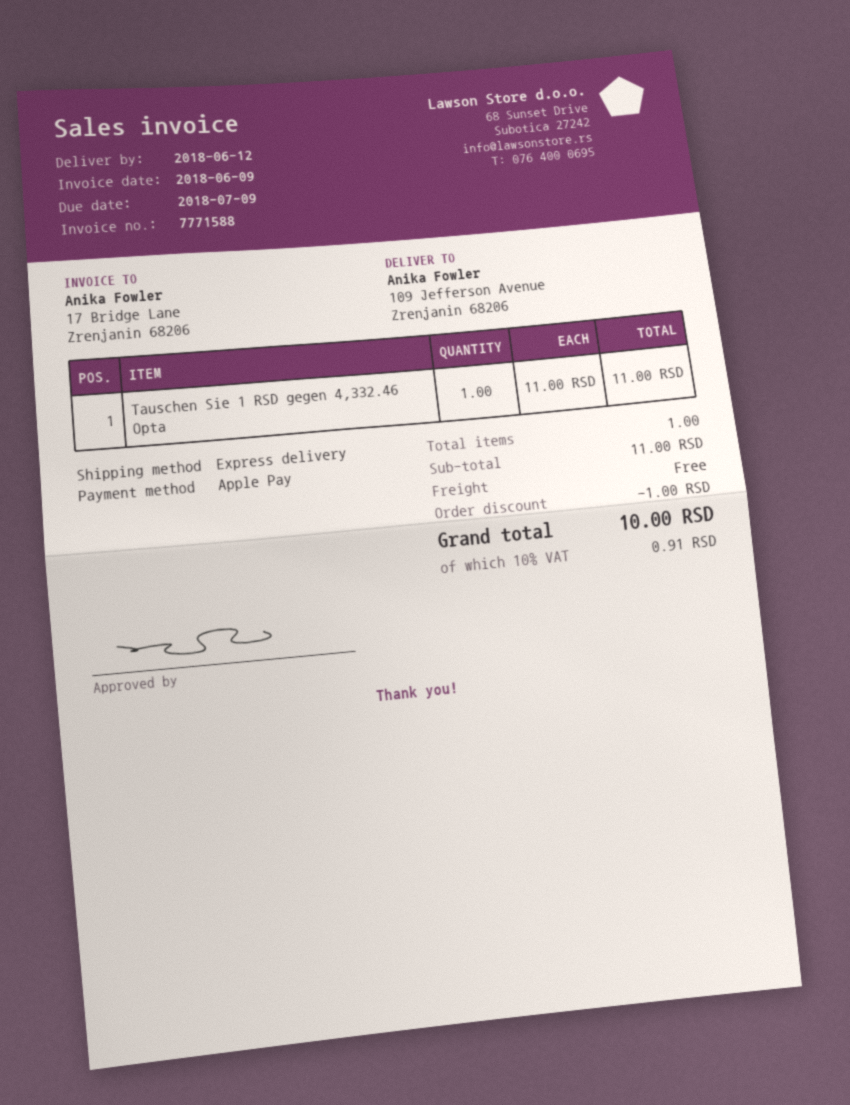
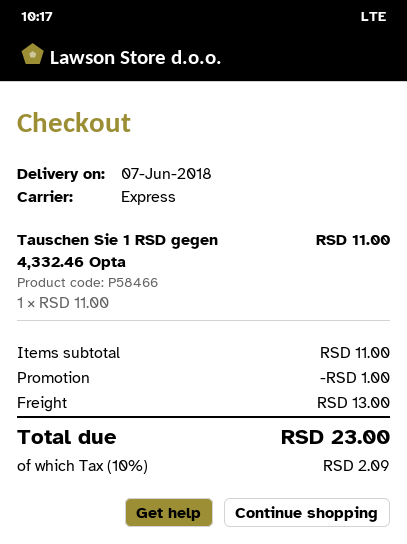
delivery date: 2018-06-12 -> 2018-06-07
shipping: 0.00 -> 13.00
tax: 10% = 0.91 -> 10% = 2.09
total: 10.00 -> 23.00

